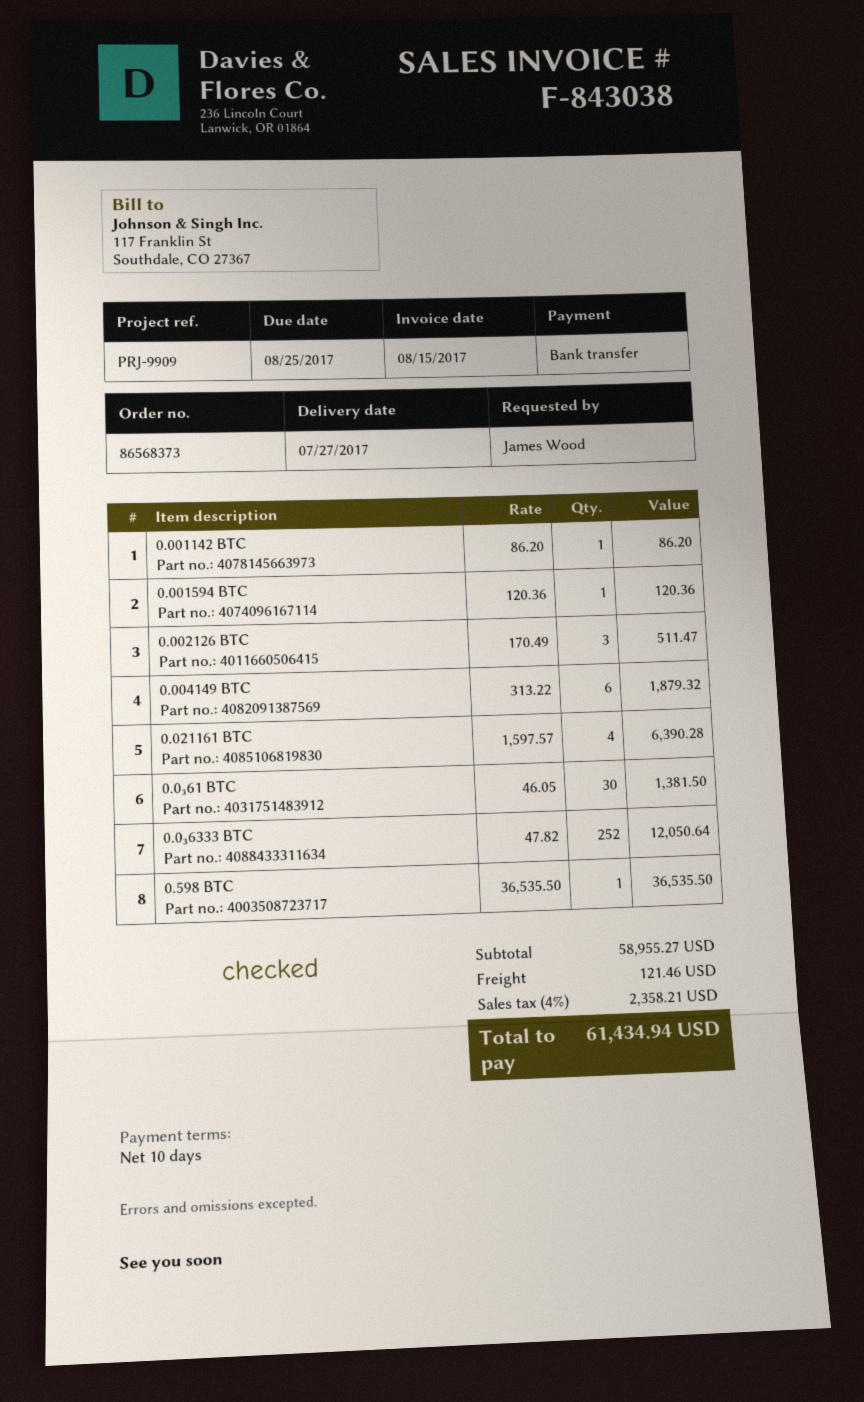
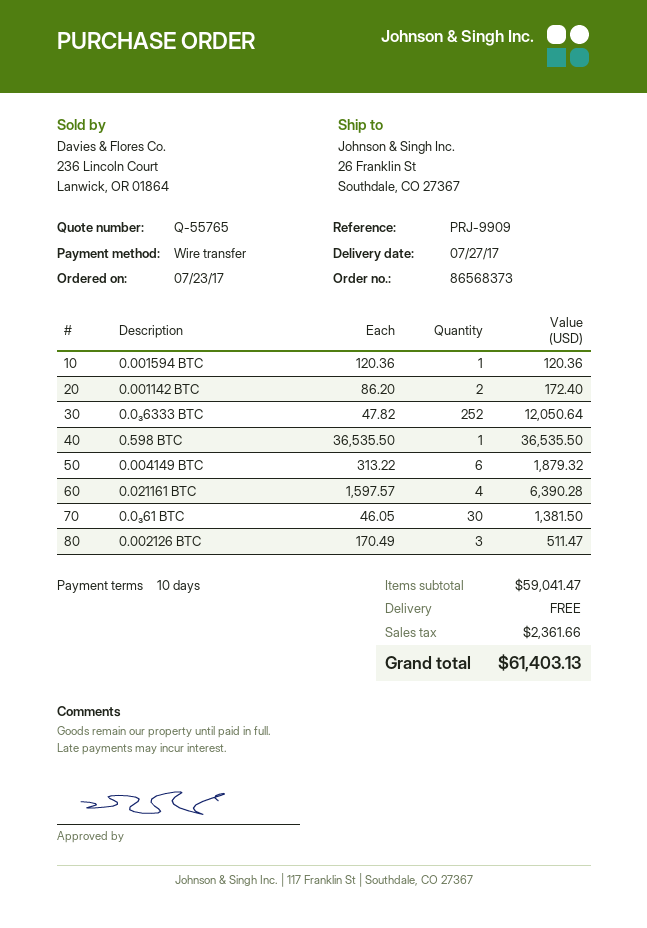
0.001142 BTC: 1 x 86.20 = 86.20 -> 2 x 86.20 = 172.40
subtotal: 58955.27 -> 59041.47
shipping: 121.46 -> 0.00
tax: 2358.21 -> 2361.66
total: 61434.94 -> 61403.13

